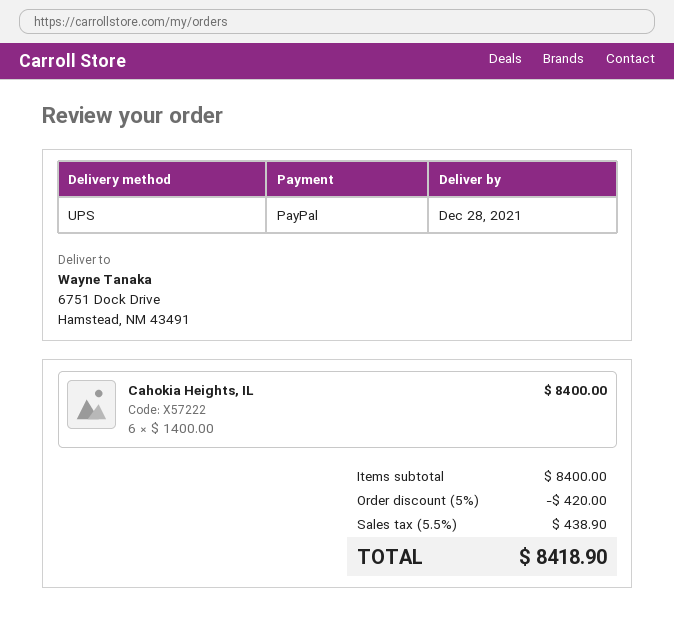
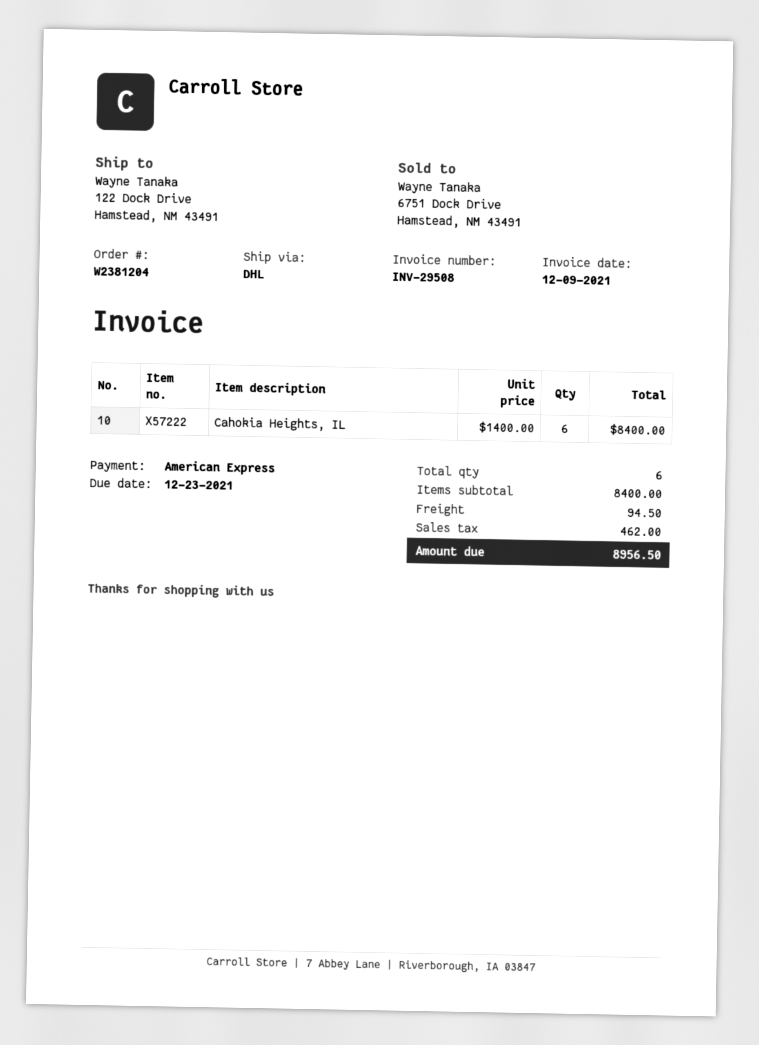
payment method: PayPal -> American Express
shipping method: UPS -> DHL
ship to: 6751 Dock Drive, Hamstead, NM 43491 -> 122 Dock Drive, Hamstead, NM 43491
discount: 5% = 420.00 -> none
shipping: none -> 94.50
tax: 438.90 -> 462.00
total: 8418.90 -> 8956.50

